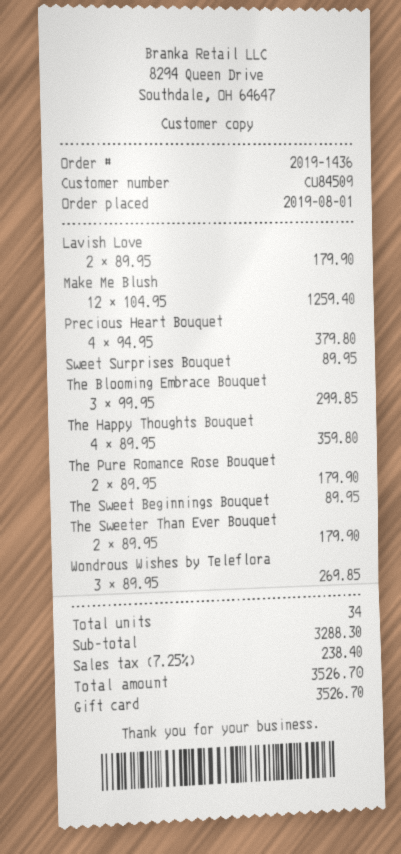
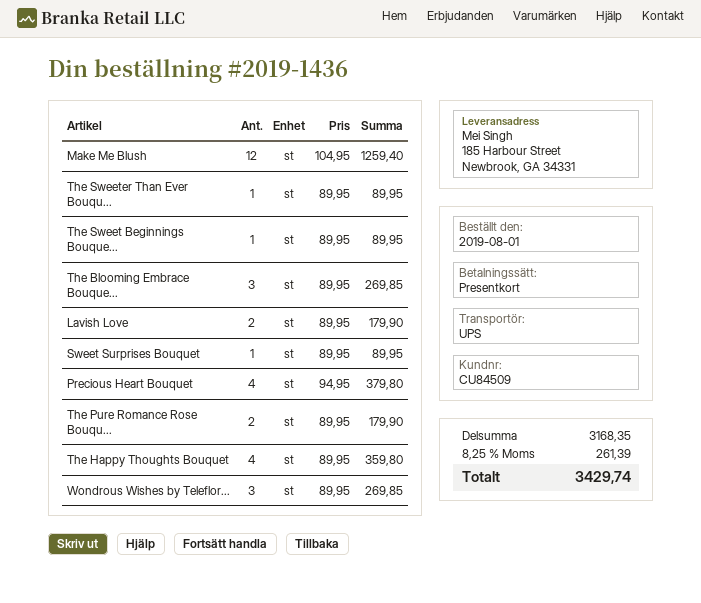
The Blooming Embrace Bouquet: 3 x 99.95 = 299.85 -> 3 x 89.95 = 269.85
The Sweeter Than Ever Bouquet: 2 x 89.95 = 179.90 -> 1 x 89.95 = 89.95
subtotal: 3288.30 -> 3168.35
tax: 7.25% = 238.40 -> 8.25% = 261.39
total: 3526.70 -> 3429.74

